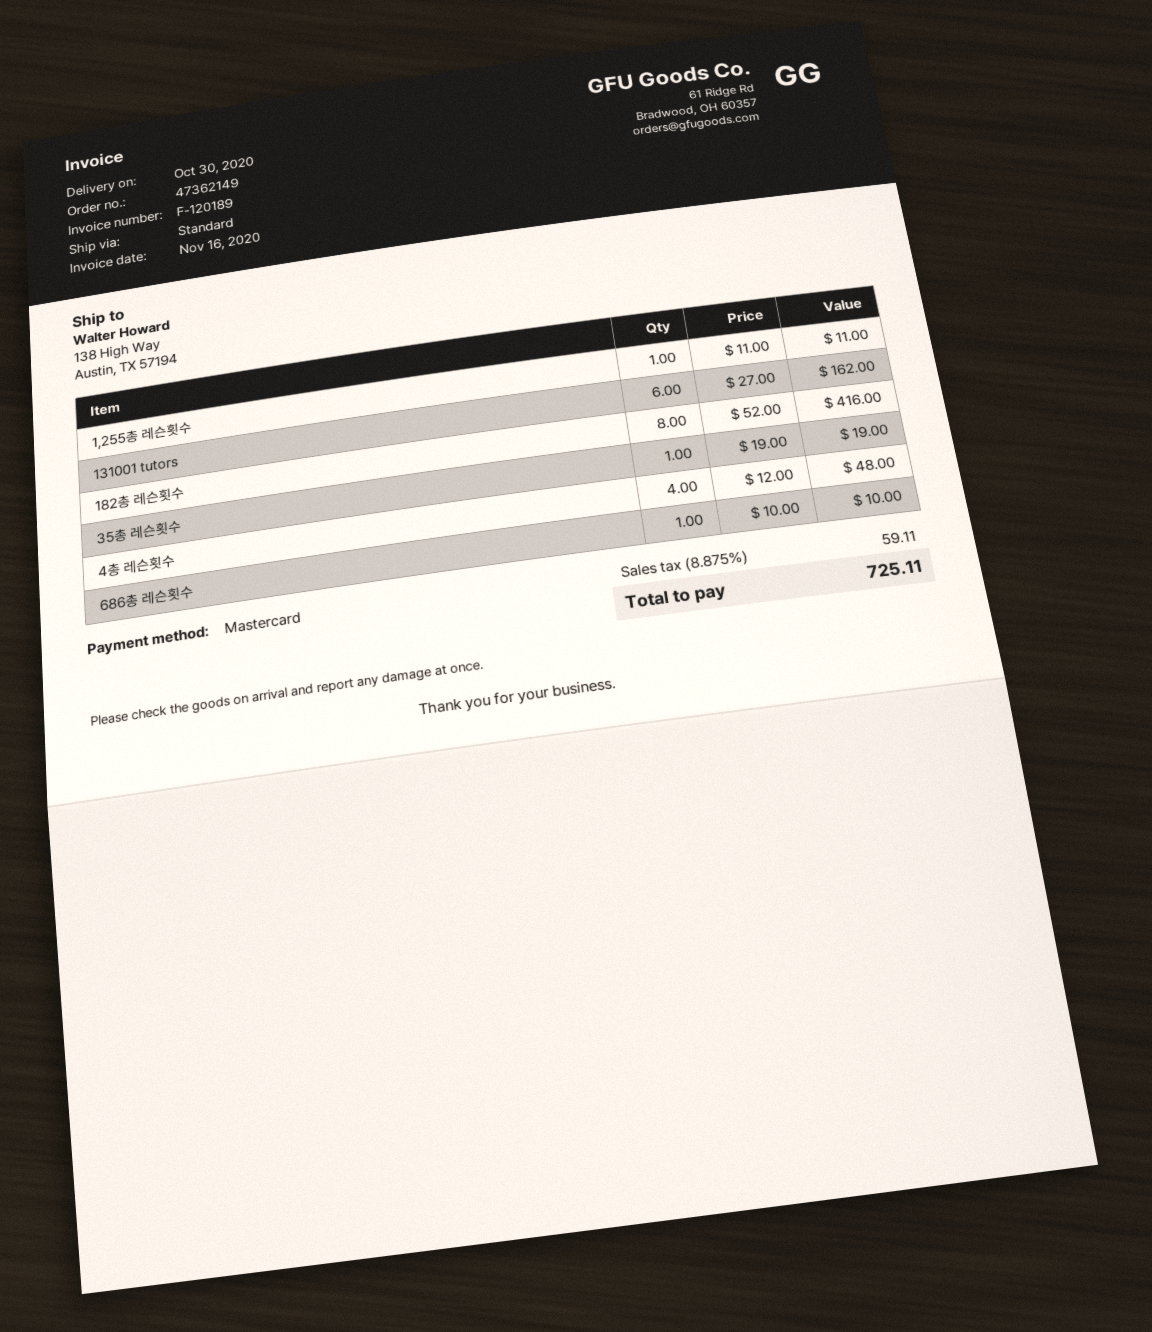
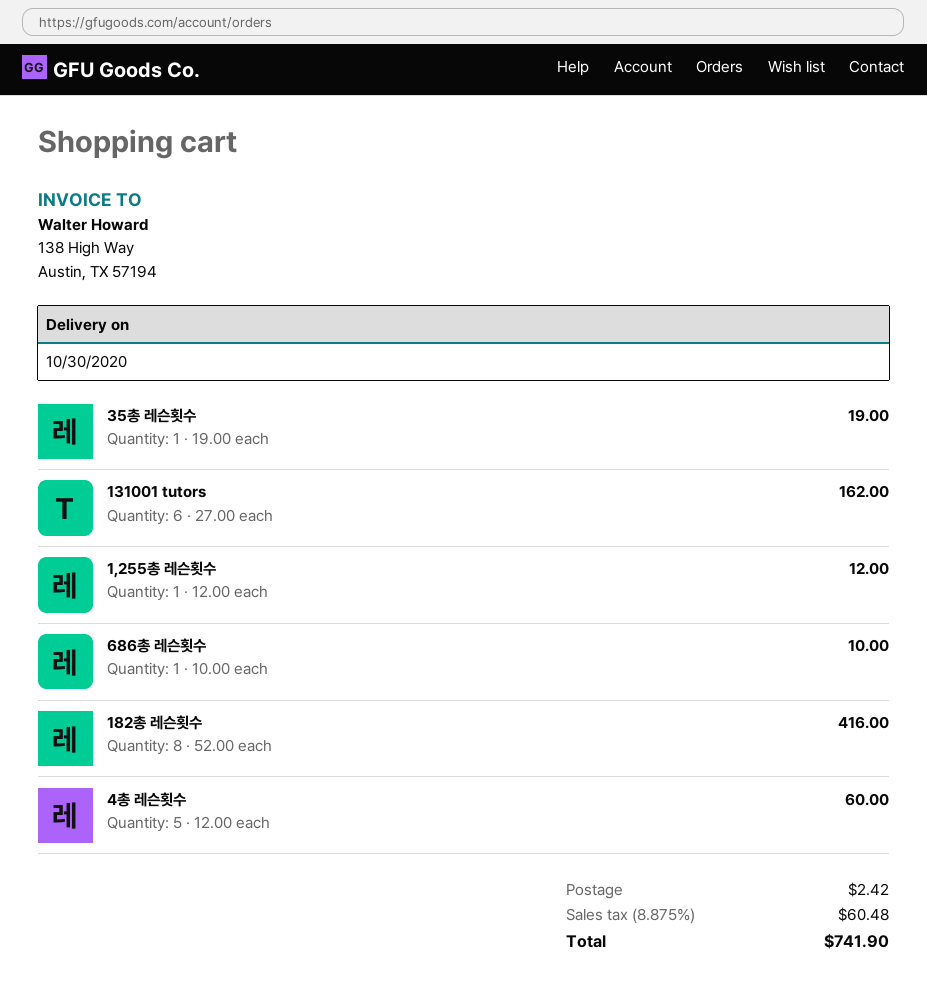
1,255총 레슨횟수: 1 x 11.00 = 11.00 -> 1 x 12.00 = 12.00
4총 레슨횟수: 4 x 12.00 = 48.00 -> 5 x 12.00 = 60.00
shipping: none -> 2.42
tax: 8.875% = 59.11 -> 8.875% = 60.48
total: 725.11 -> 741.90

